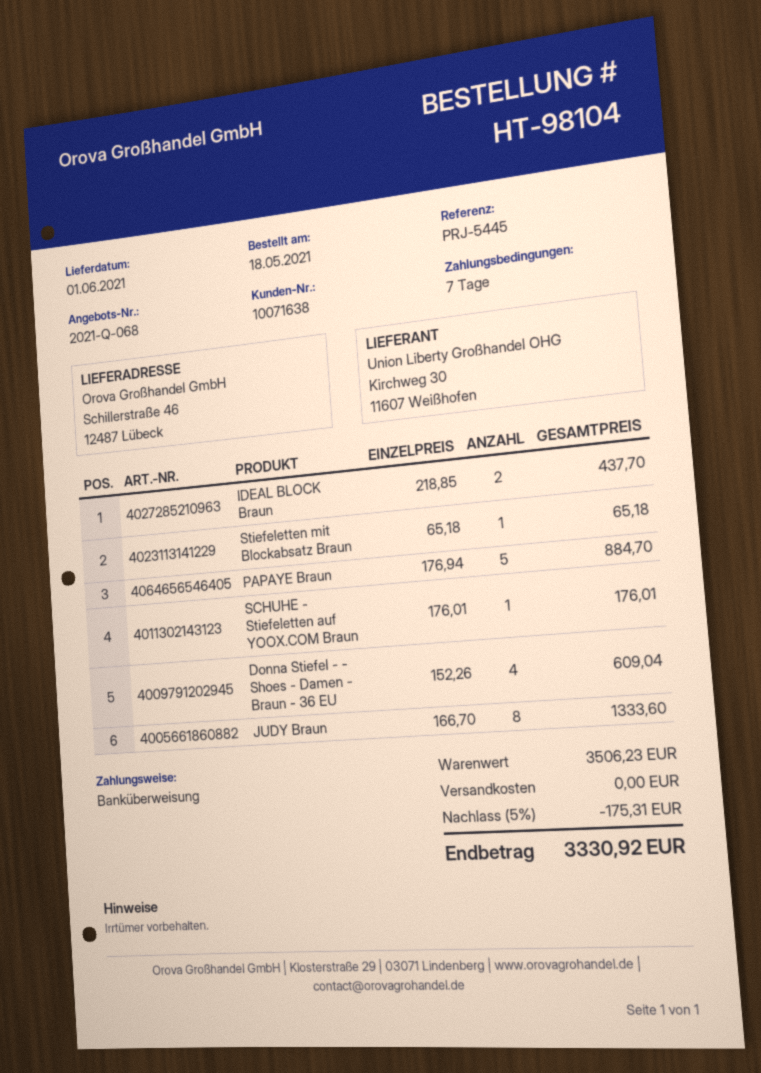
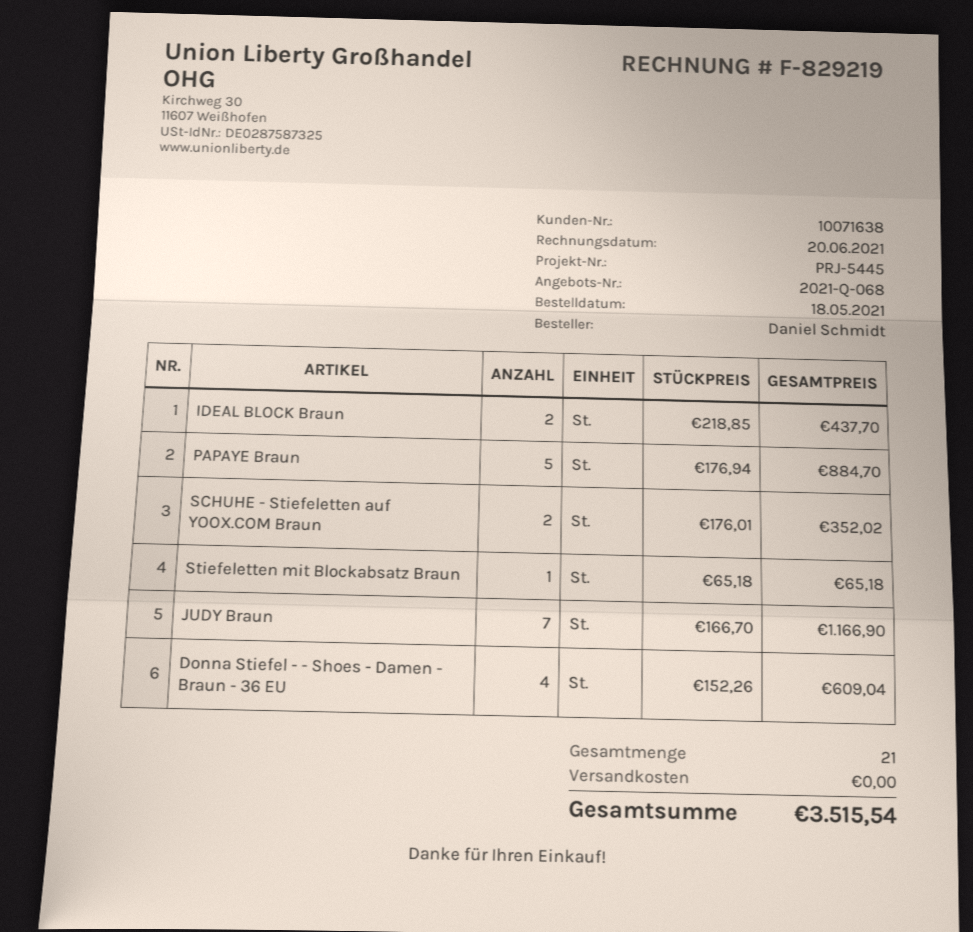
SCHUHE - Stiefeletten auf YOOX.COM Braun: 1 x 176.01 = 176.01 -> 2 x 176.01 = 352.02
JUDY Braun: 8 x 166.70 = 1333.60 -> 7 x 166.70 = 1166.90
discount: 5% = 175.31 -> none
total: 3330.92 -> 3515.54

